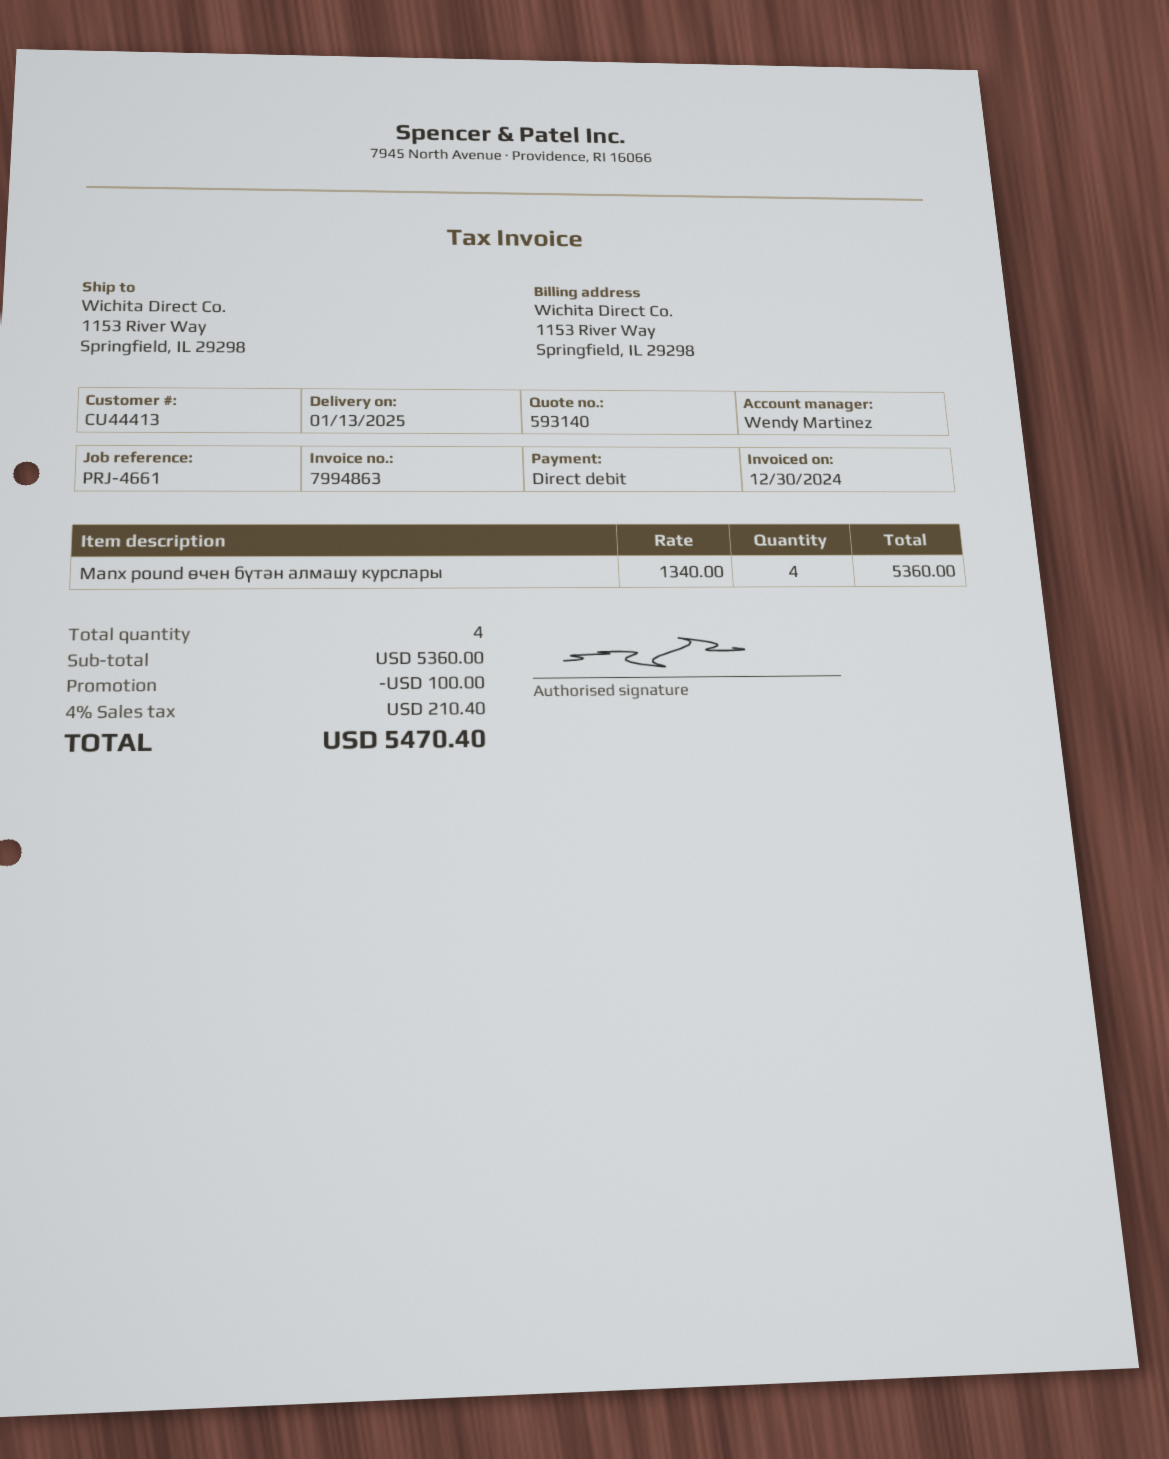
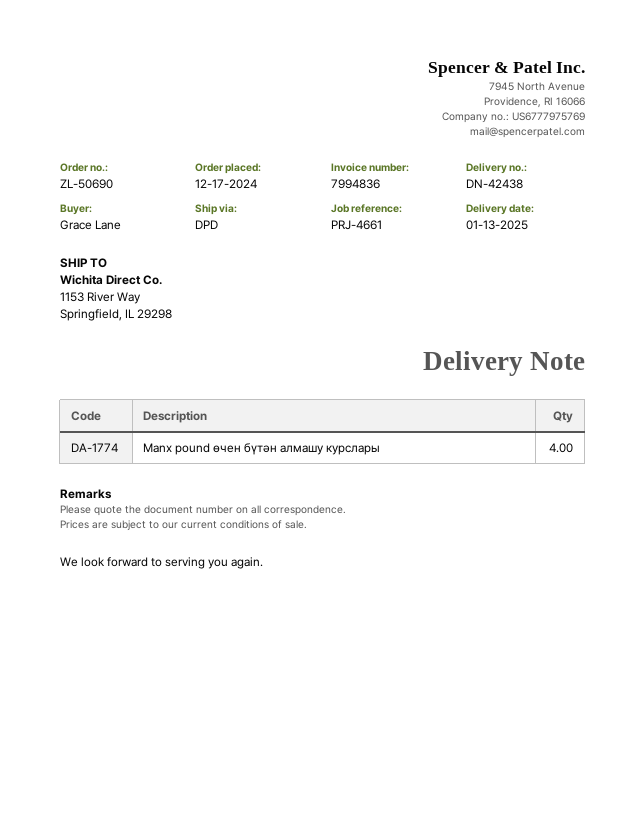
invoice number: 7994863 -> 7994836

